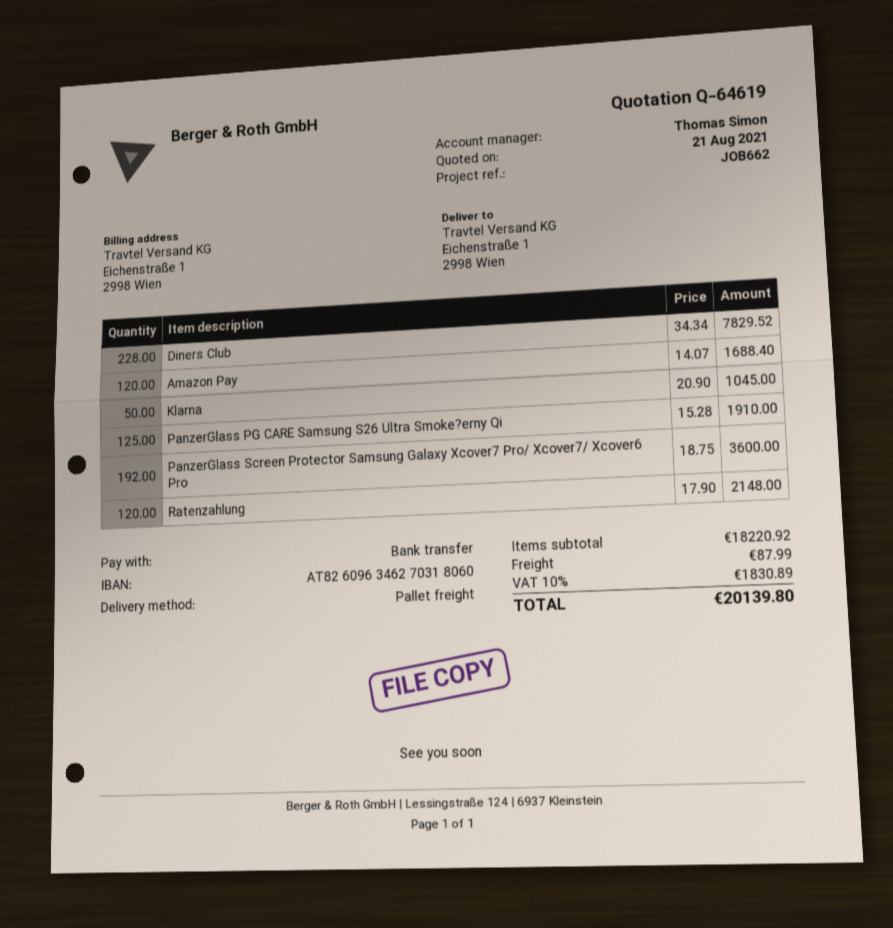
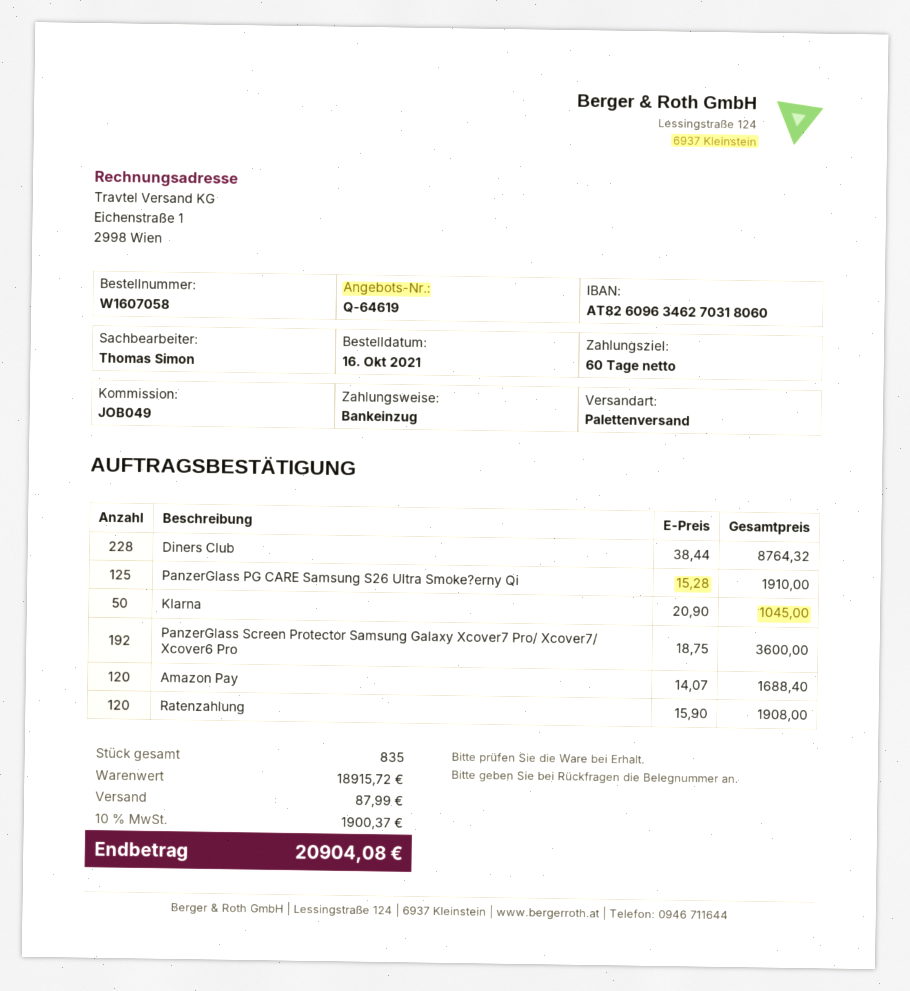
reference: JOB662 -> JOB049
payment method: bank transfer -> direct debit
Diners Club: 228 x 34.34 = 7829.52 -> 228 x 38.44 = 8764.32
Ratenzahlung: 120 x 17.90 = 2148.00 -> 120 x 15.90 = 1908.00
subtotal: 18220.92 -> 18915.72
tax: 10% = 1830.89 -> 10% = 1900.37
total: 20139.80 -> 20904.08

